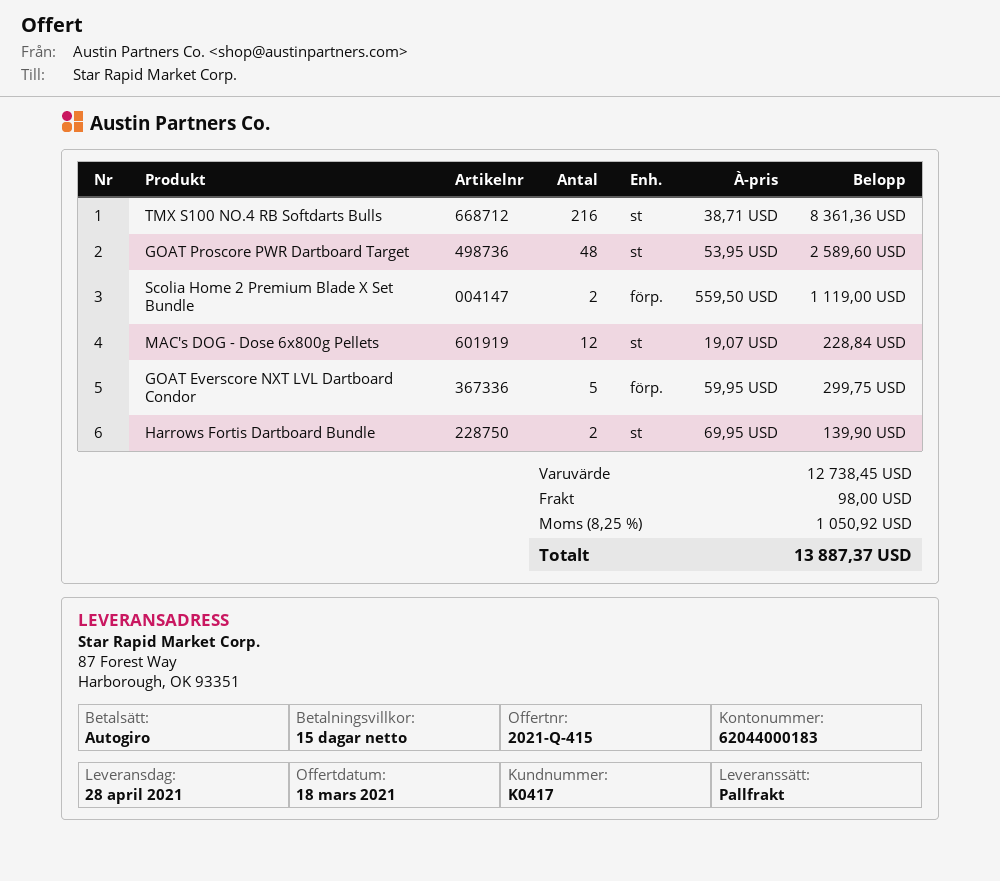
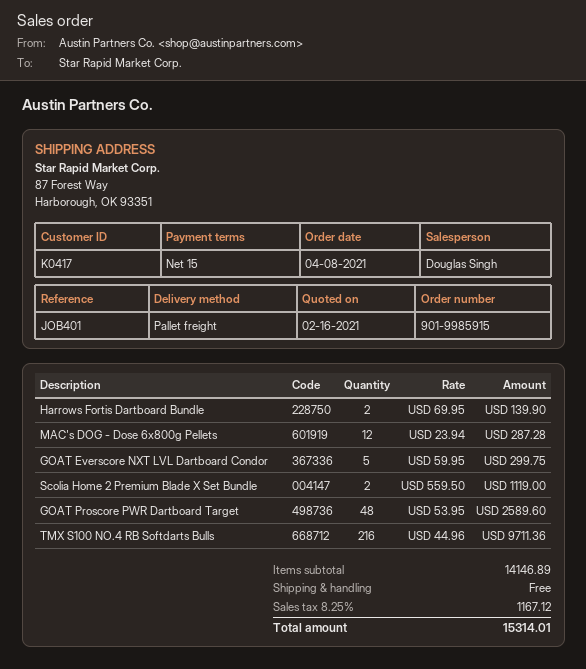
quote date: 2021-03-18 -> 2021-02-16
TMX S100 NO.4 RB Softdarts Bulls: 216 x 38.71 = 8361.36 -> 216 x 44.96 = 9711.36
MAC's DOG - Dose 6x800g Pellets: 12 x 19.07 = 228.84 -> 12 x 23.94 = 287.28
subtotal: 12738.45 -> 14146.89
shipping: 98.00 -> 0.00
tax: 8.25% = 1050.92 -> 8.25% = 1167.12
total: 13887.37 -> 15314.01

